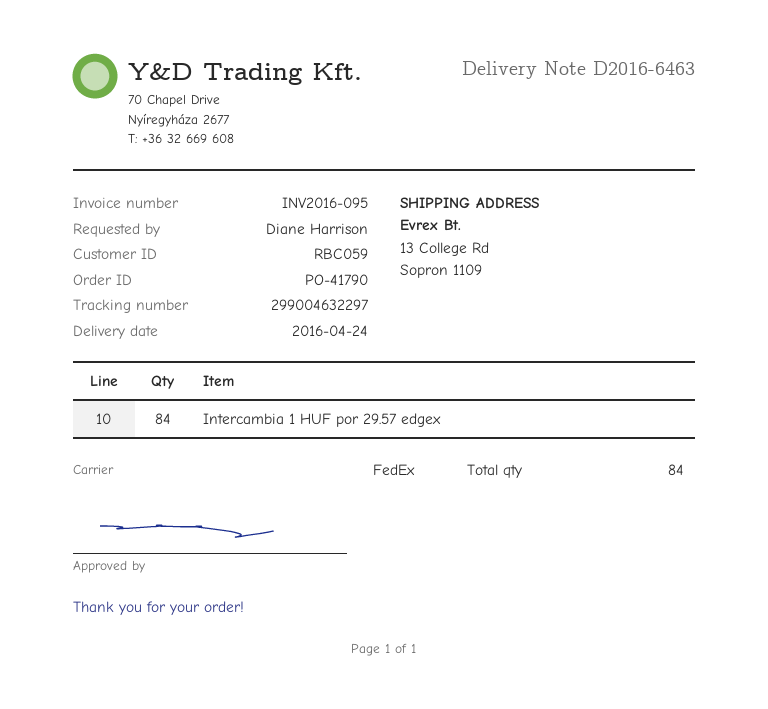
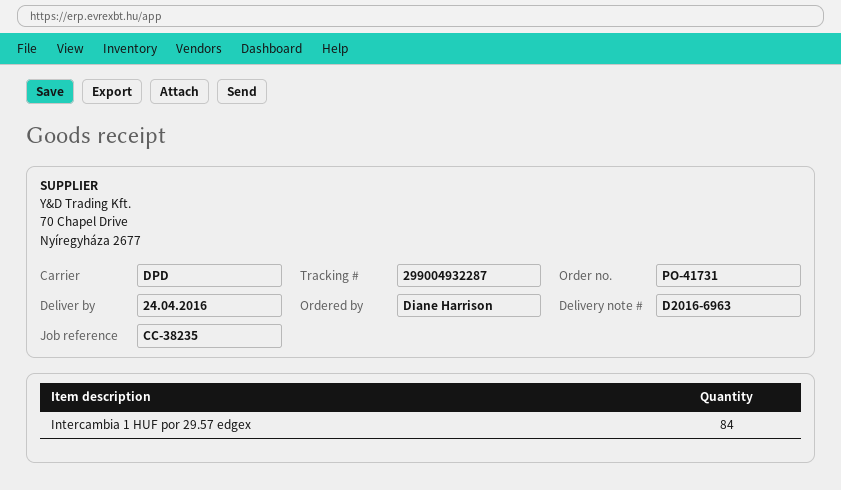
order number: PO-41790 -> PO-41731
delivery note number: D2016-6463 -> D2016-6963
shipping method: FedEx -> DPD
tracking number: 299004632297 -> 299004932287

